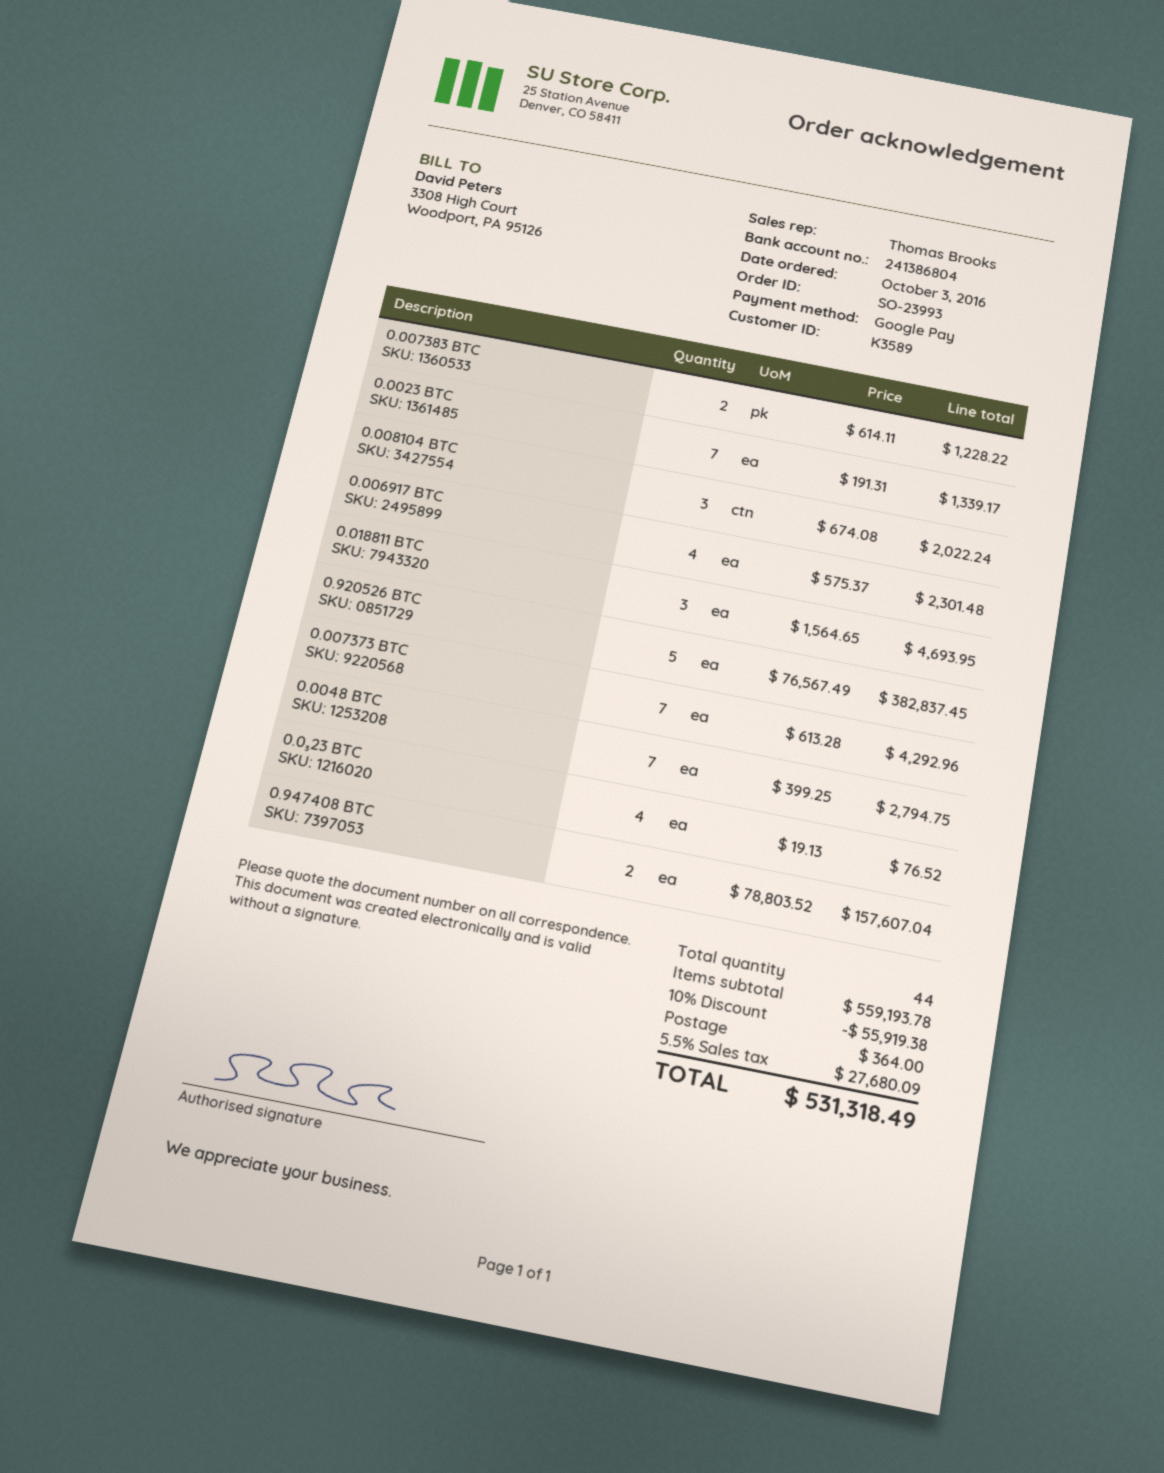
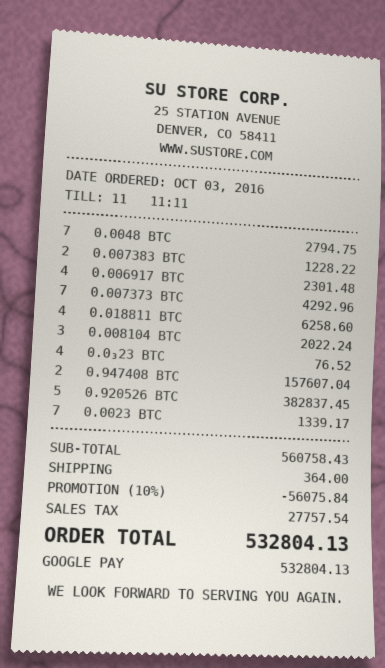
0.018811 BTC: 3 for 4693.95 -> 4 for 6258.60
subtotal: 559193.78 -> 560758.43
discount: 10% = 55919.38 -> 10% = 56075.84
tax: 27680.09 -> 27757.54
total: 531318.49 -> 532804.13

